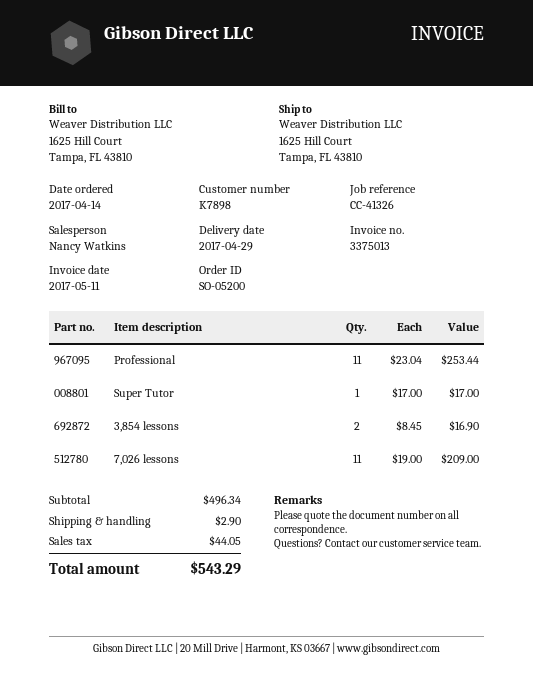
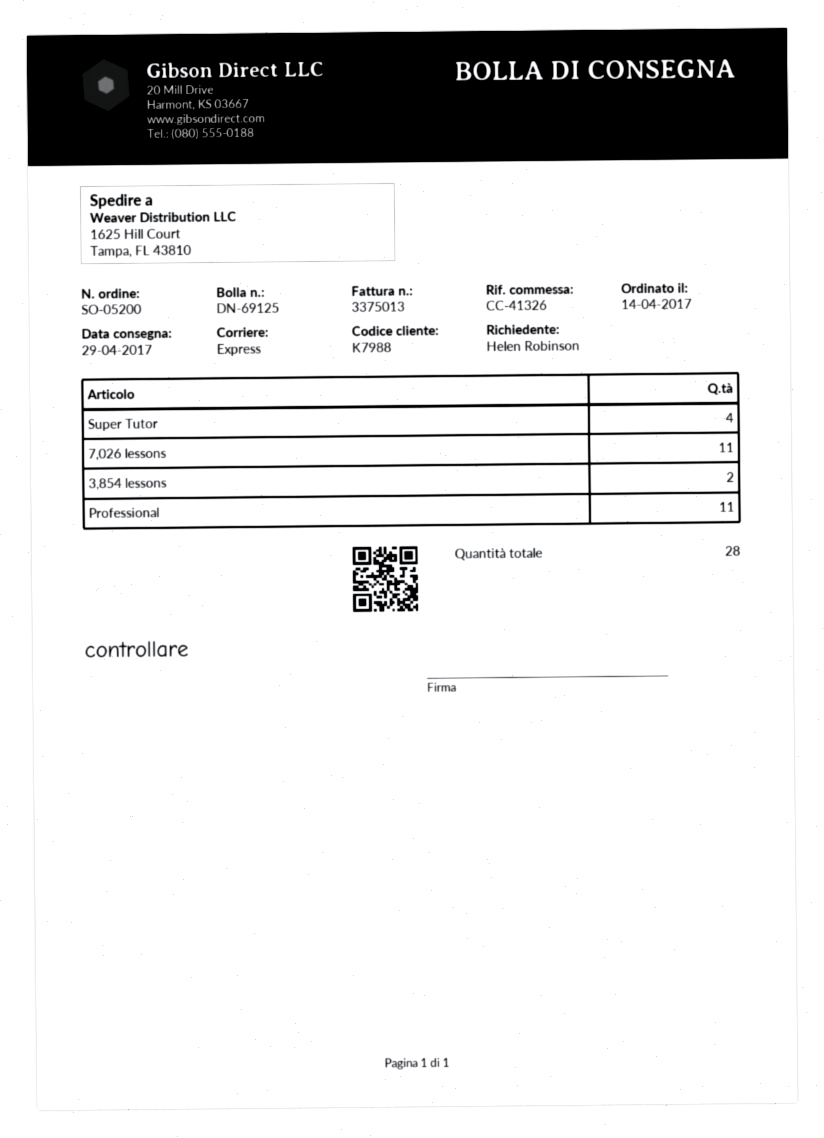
customer number: K7898 -> K7988
Super Tutor: 1 -> 4

